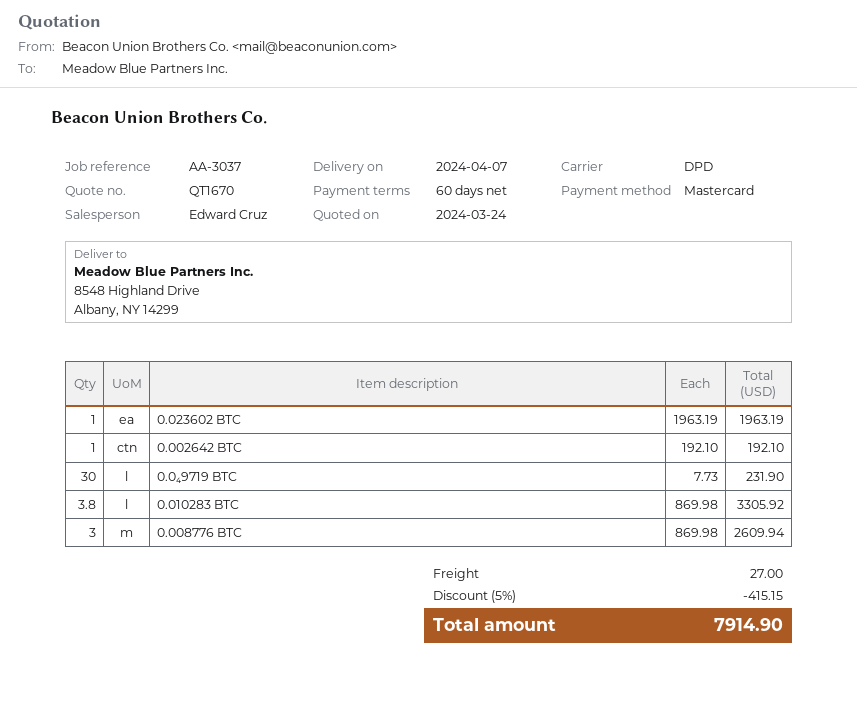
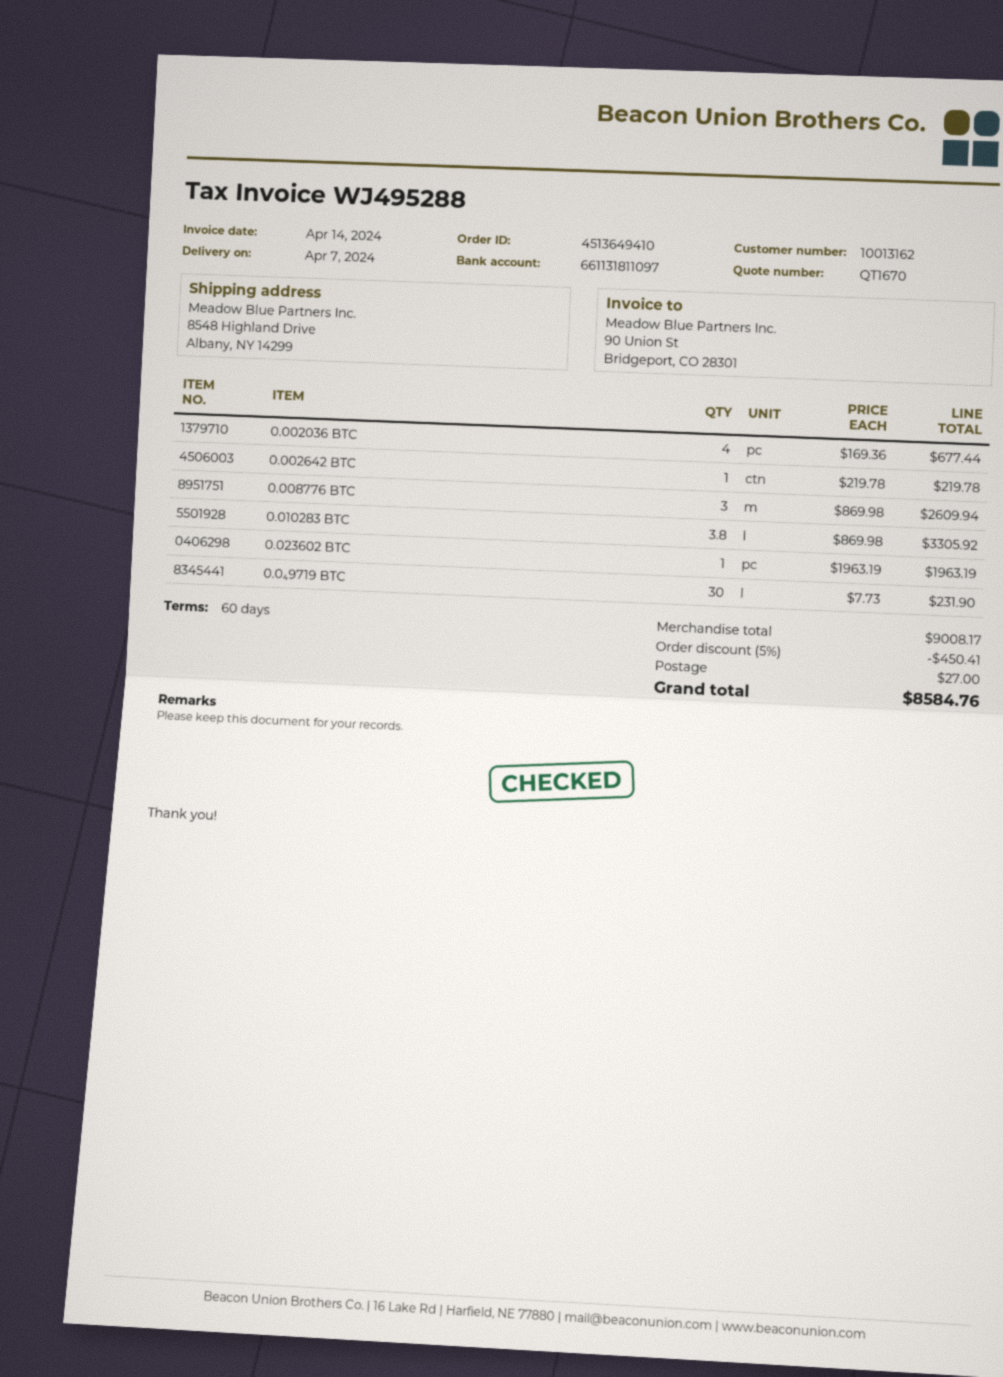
0.002642 BTC: 1 x 192.10 = 192.10 -> 1 x 219.78 = 219.78
0.002036 BTC: none -> 4 x 169.36 = 677.44
discount: 5% = 415.15 -> 5% = 450.41
total: 7914.90 -> 8584.76

